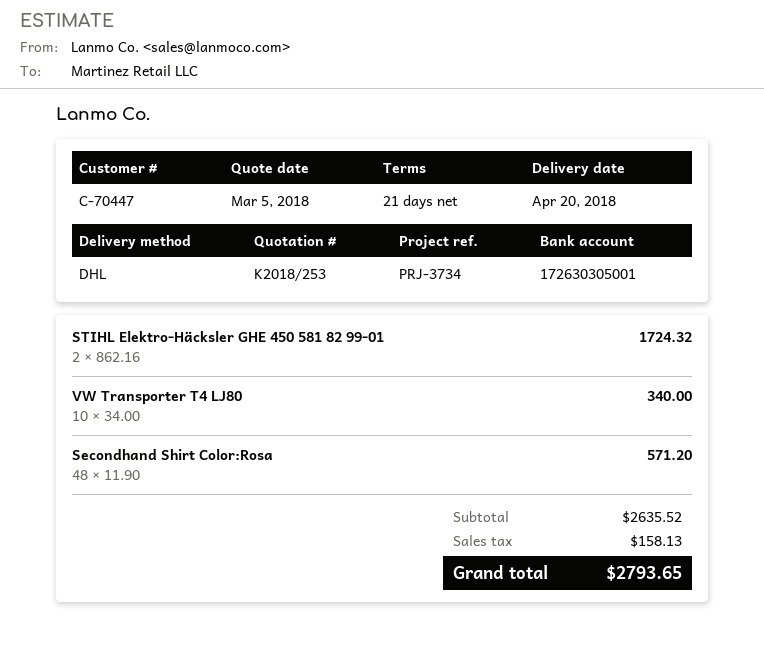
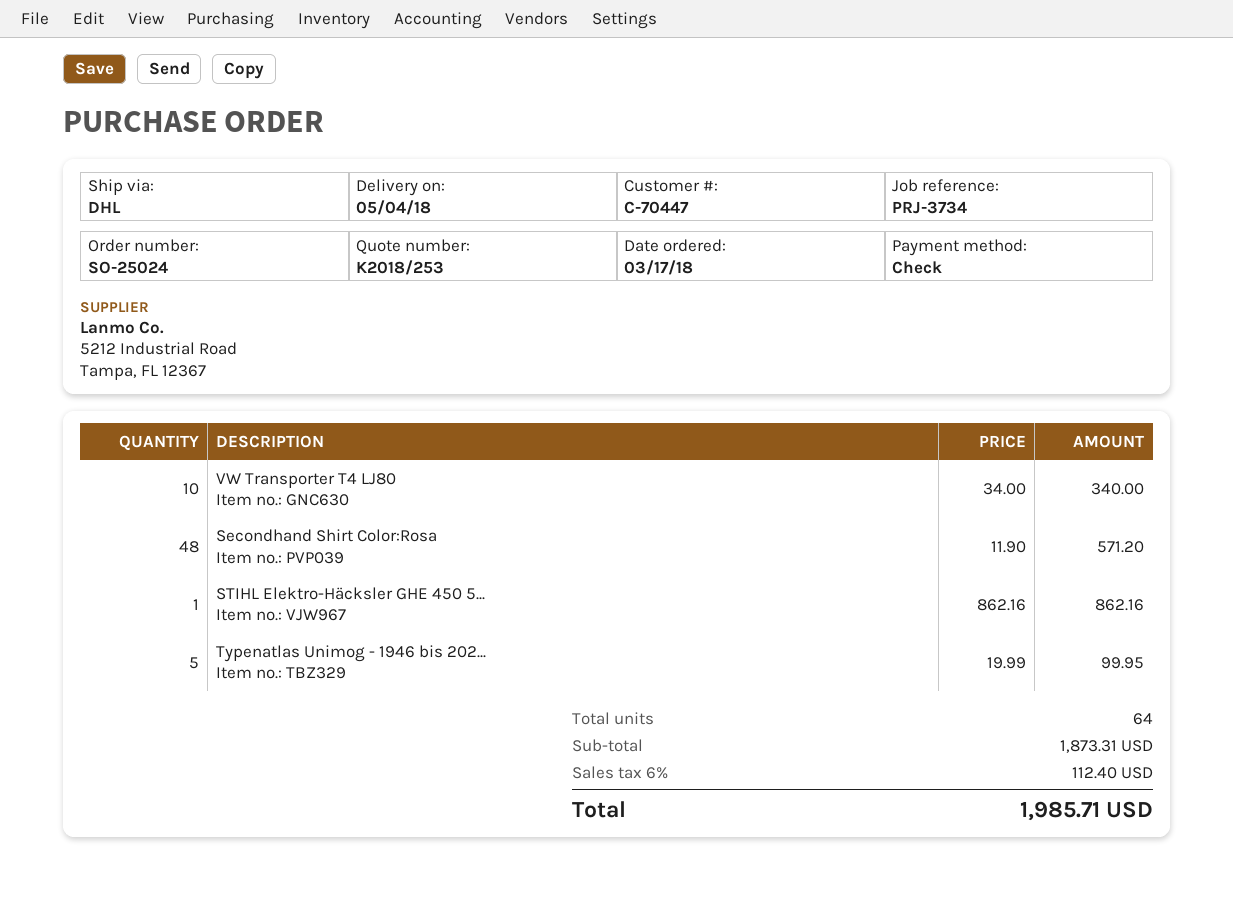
delivery date: 2018-04-20 -> 2018-05-04
STIHL Elektro-Häcksler GHE 450 581 82 99-01: 2 x 862.16 = 1724.32 -> 1 x 862.16 = 862.16
Typenatlas Unimog - 1946 bis 202...: none -> 5 x 19.99 = 99.95
subtotal: 2635.52 -> 1873.31
tax: 158.13 -> 112.40
total: 2793.65 -> 1985.71

